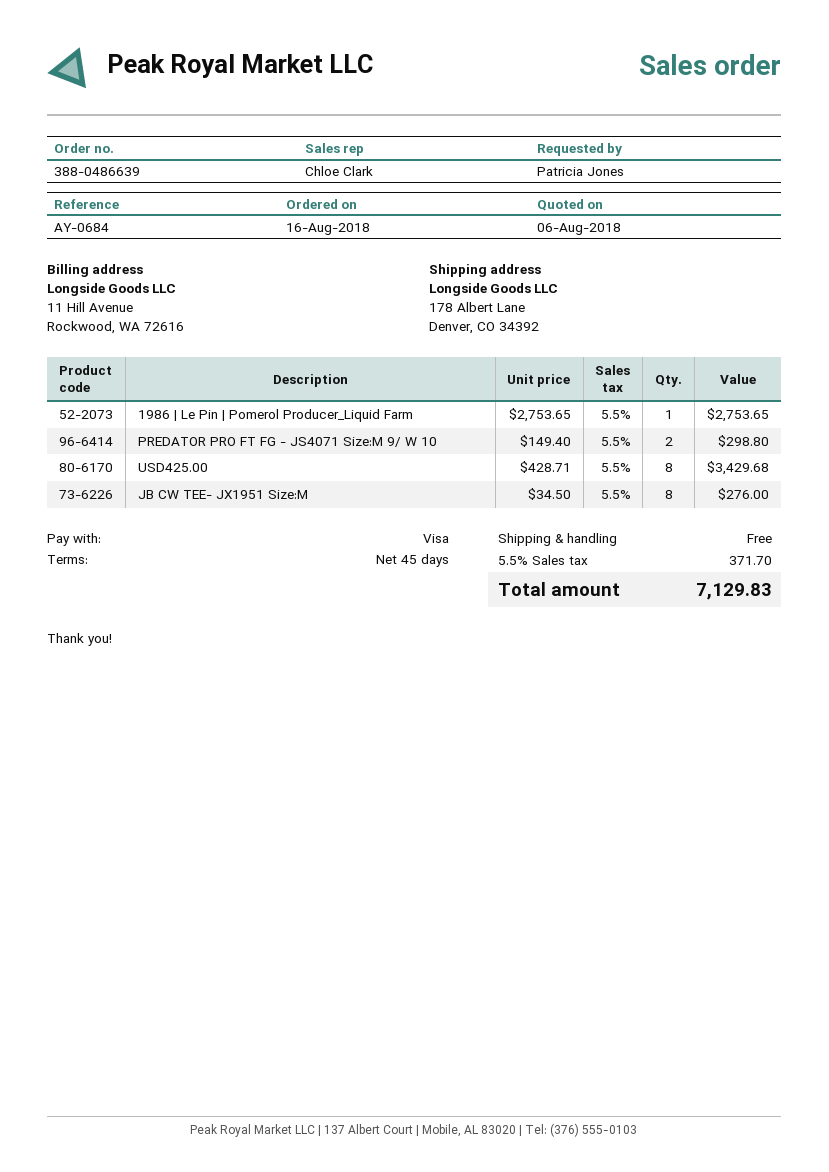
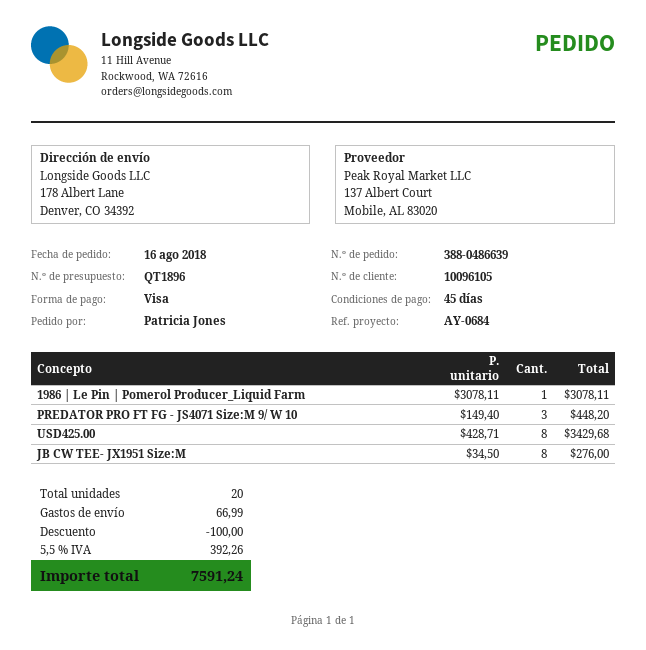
1986 | Le Pin | Pomerol Producer_Liquid Farm: 1 x 2753.65 = 2753.65 -> 1 x 3078.11 = 3078.11
PREDATOR PRO FT FG - JS4071 Size:M 9/ W 10: 2 x 149.40 = 298.80 -> 3 x 149.40 = 448.20
discount: none -> 100.00
shipping: 0.00 -> 66.99
tax: 5.5% = 371.70 -> 5.5% = 392.26
total: 7129.83 -> 7591.24

